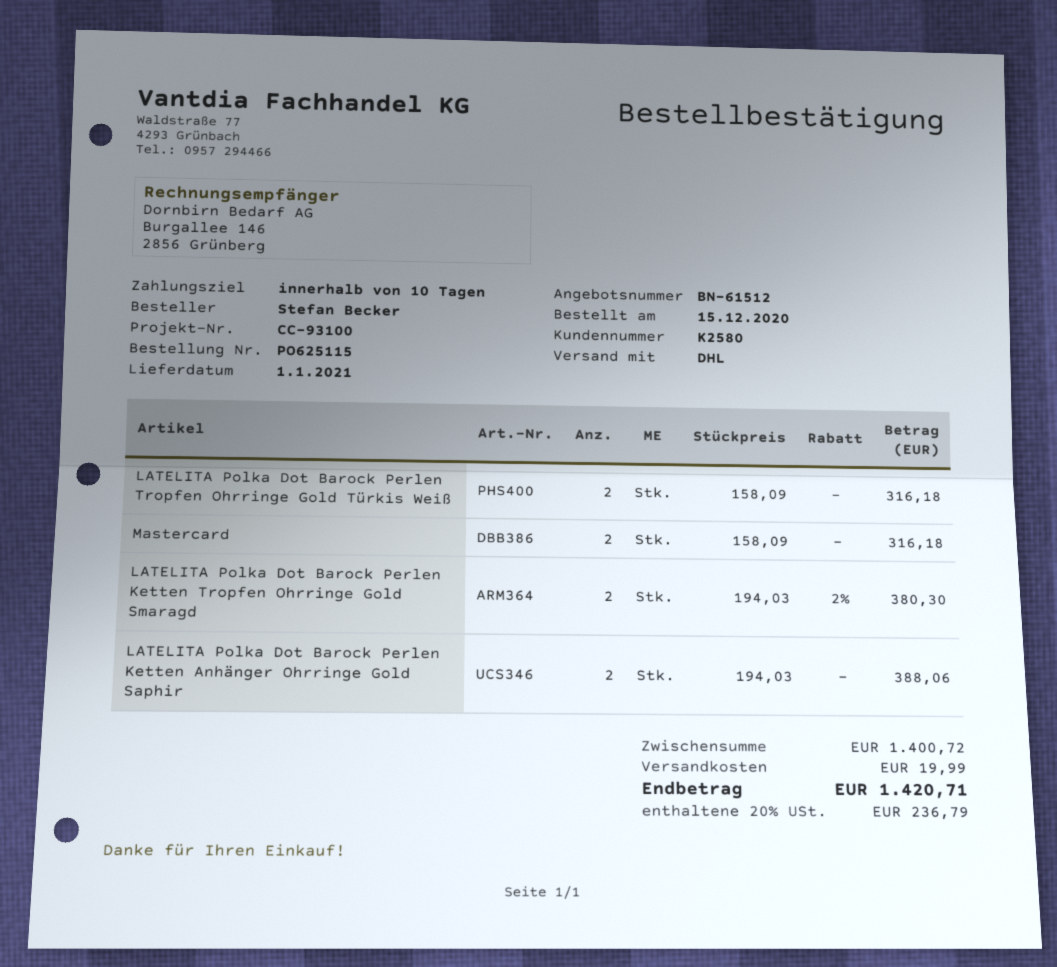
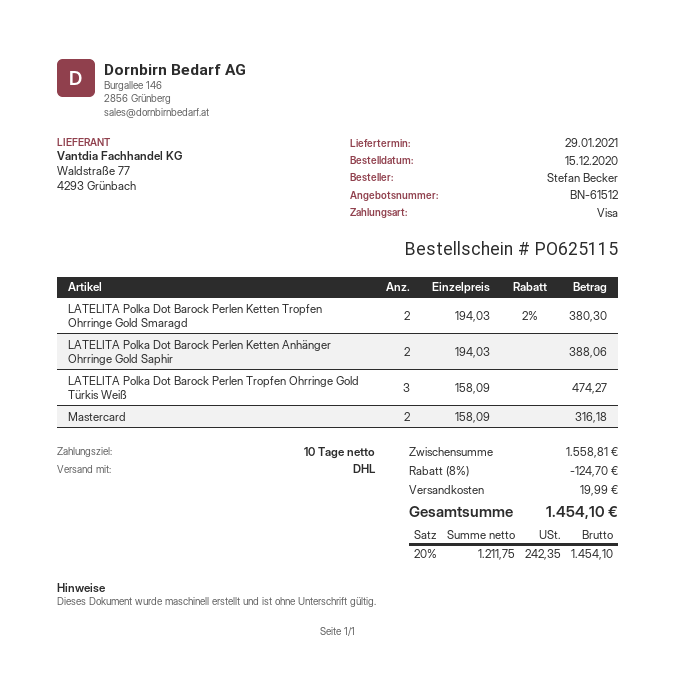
delivery date: 2021-01-01 -> 2021-01-29
LATELITA Polka Dot Barock Perlen Tropfen Ohrringe Gold Türkis Weiß: 2 x 158.09 = 316.18 -> 3 x 158.09 = 474.27
subtotal: 1400.72 -> 1558.81
discount: none -> 8% = 124.70
tax: 20% = 236.79 -> 20% = 242.35
total: 1420.71 -> 1454.10

